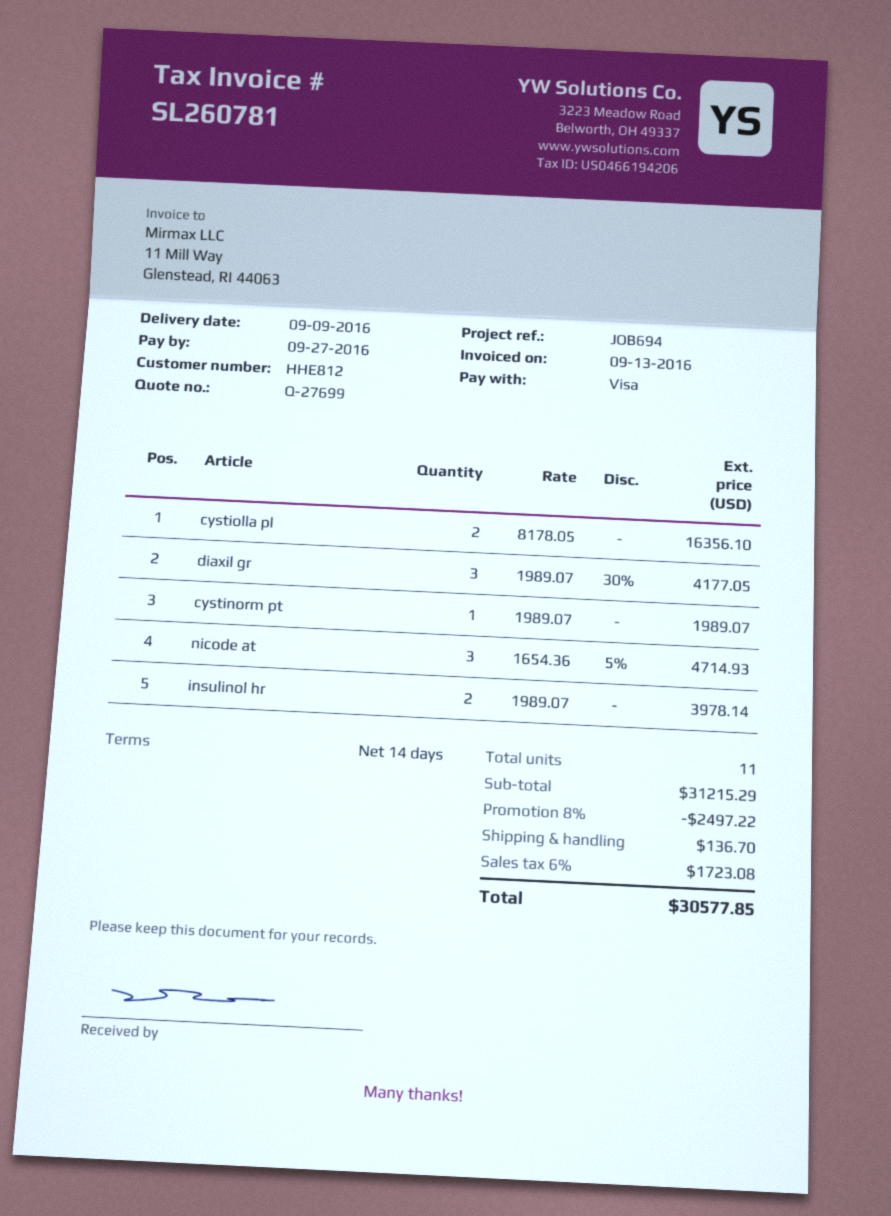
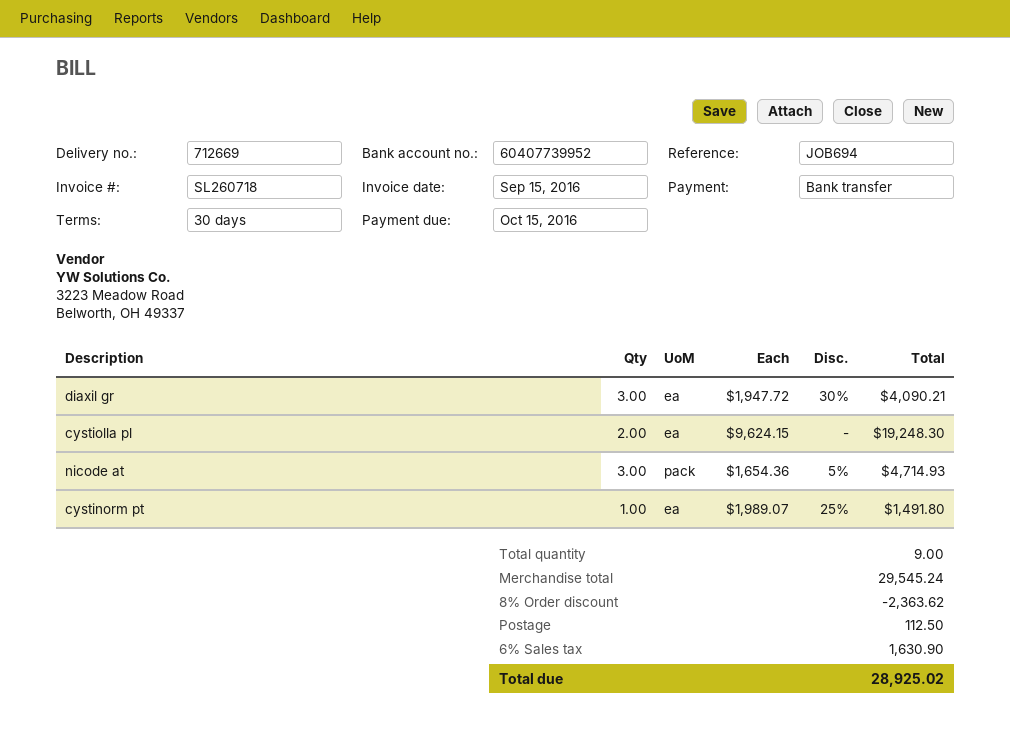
invoice number: SL260781 -> SL260718
invoice date: 2016-09-13 -> 2016-09-15
payment terms: 14 days -> 30 days
due date: 2016-09-27 -> 2016-10-15
payment method: Visa -> bank transfer
cystiolla pl: 2 x 8178.05 = 16356.10 -> 2 x 9624.15 = 19248.30
diaxil gr: 3 x 1989.07 - 30% = 4177.05 -> 3 x 1947.72 - 30% = 4090.21
cystinorm pt: 1 x 1989.07 = 1989.07 -> 1 x 1989.07 - 25% = 1491.80
insulinol hr: 2 x 1989.07 = 3978.14 -> none
total quantity: 11 -> 9
subtotal: 31215.29 -> 29545.24
discount: 8% = 2497.22 -> 8% = 2363.62
shipping: 136.70 -> 112.50
tax: 6% = 1723.08 -> 6% = 1630.90
total: 30577.85 -> 28925.02

